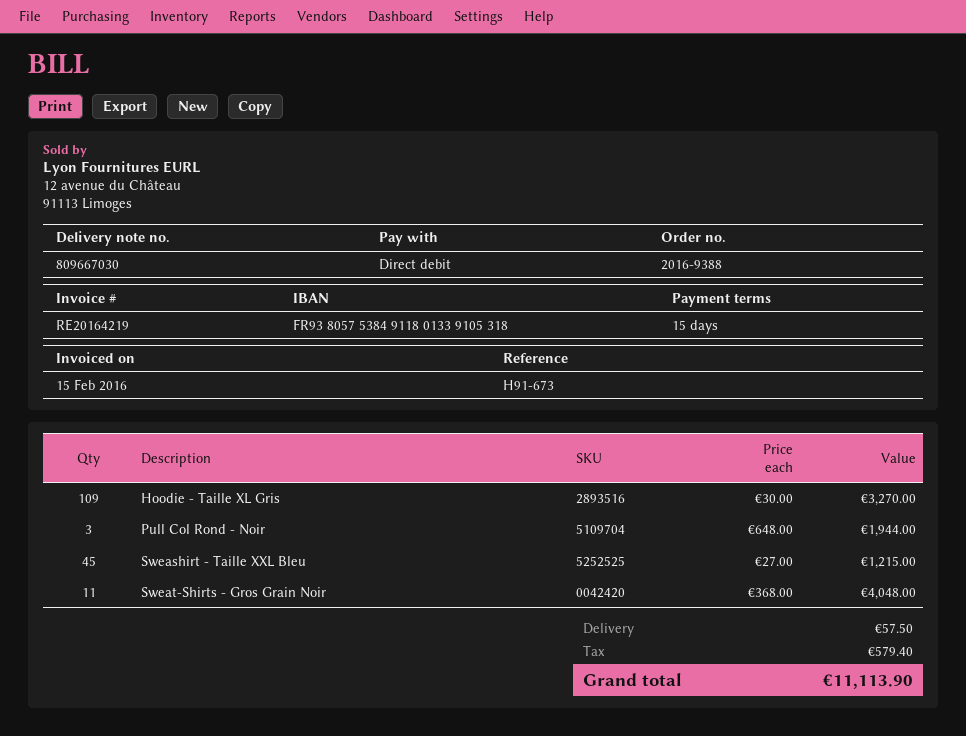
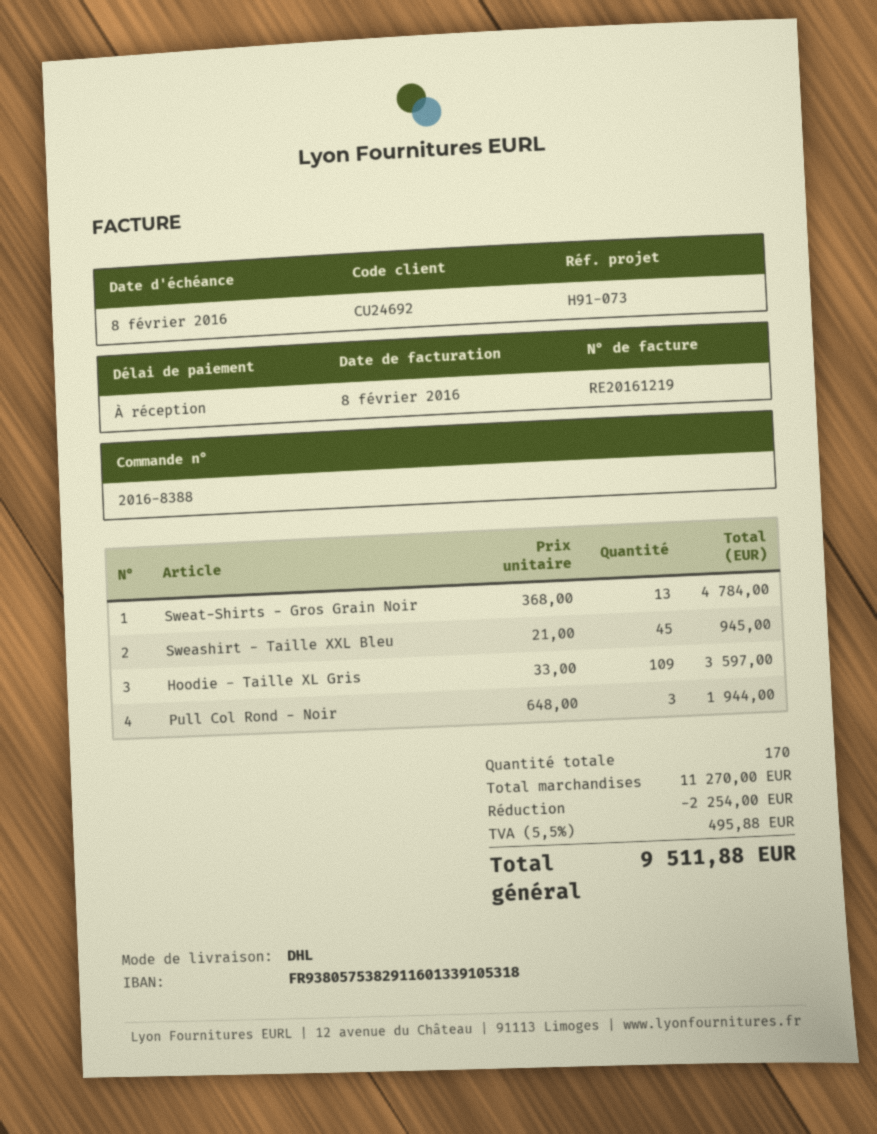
order number: 2016-9388 -> 2016-8388
invoice number: RE20164219 -> RE20161219
invoice date: 2016-02-15 -> 2016-02-08
payment terms: 15 days -> on receipt
reference: H91-673 -> H91-073
bank account: FR9380575384911801339105318 -> FR9380575382911601339105318
Hoodie - Taille XL Gris: 109 x 30.00 = 3270.00 -> 109 x 33.00 = 3597.00
Sweashirt - Taille XXL Bleu: 45 x 27.00 = 1215.00 -> 45 x 21.00 = 945.00
Sweat-Shirts - Gros Grain Noir: 11 x 368.00 = 4048.00 -> 13 x 368.00 = 4784.00
discount: none -> 2254.00
shipping: 57.50 -> none
tax: 579.40 -> 495.88
total: 11113.90 -> 9511.88

